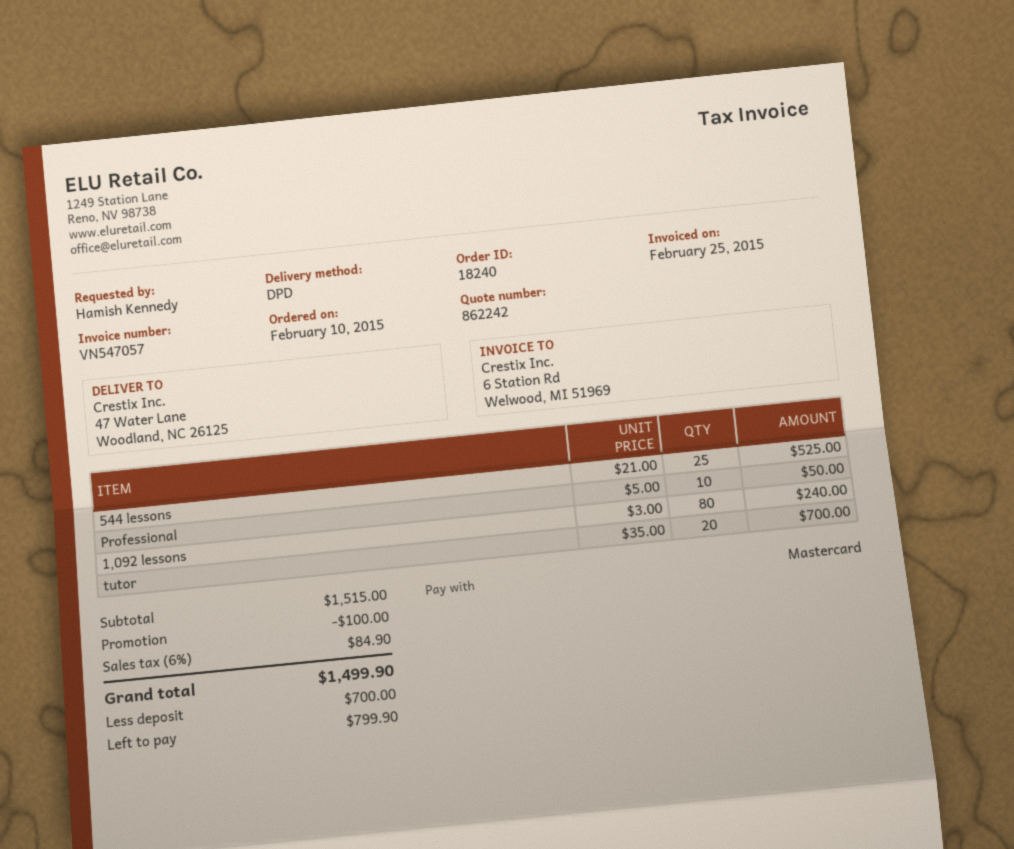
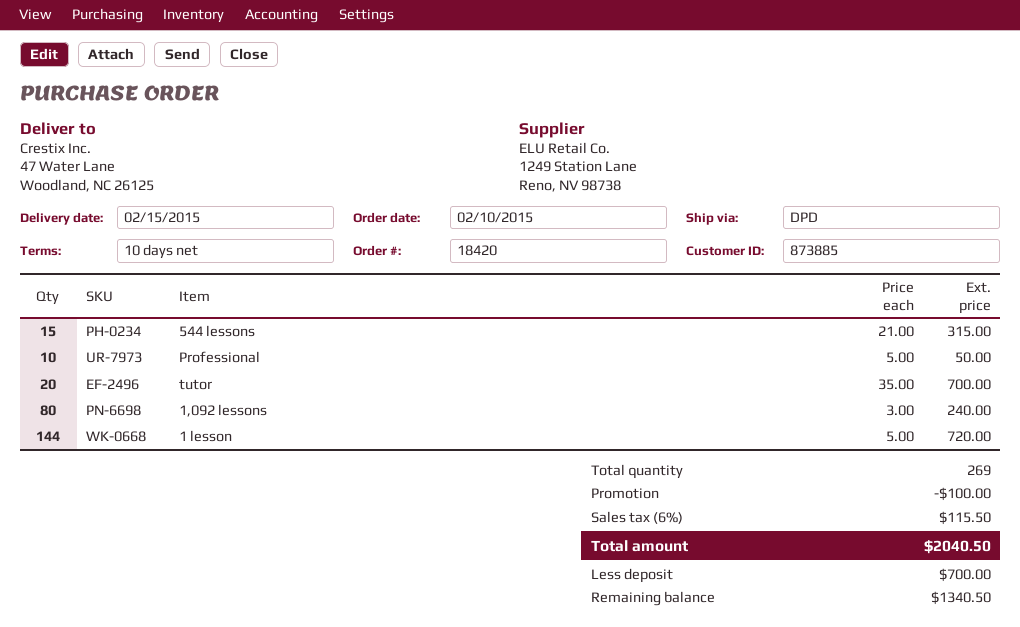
order number: 18240 -> 18420
544 lessons: 25 x 21.00 = 525.00 -> 15 x 21.00 = 315.00
1 lesson: none -> 144 x 5.00 = 720.00
tax: 6% = 84.90 -> 6% = 115.50
total: 1499.90 -> 2040.50
balance: 799.90 -> 1340.50

